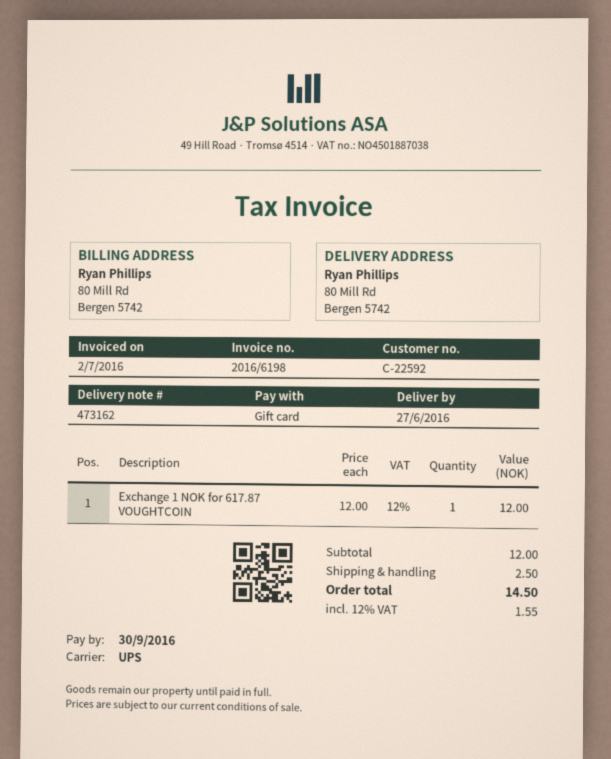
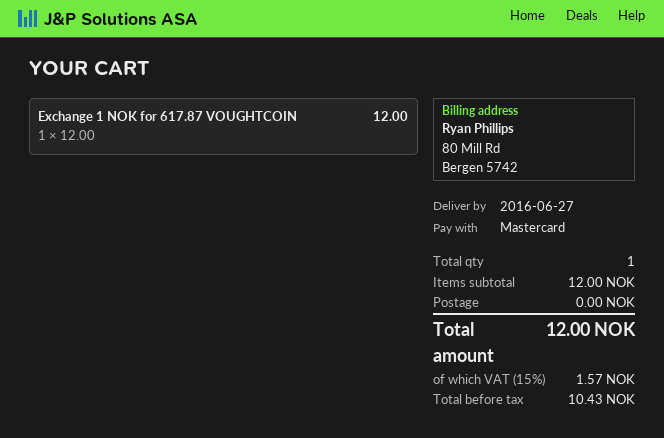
payment method: gift card -> Mastercard
shipping: 2.50 -> 0.00
tax: 12% = 1.55 -> 15% = 1.57
total: 14.50 -> 12.00

